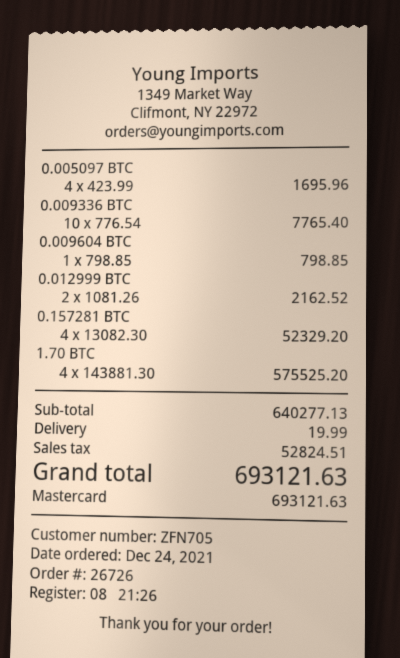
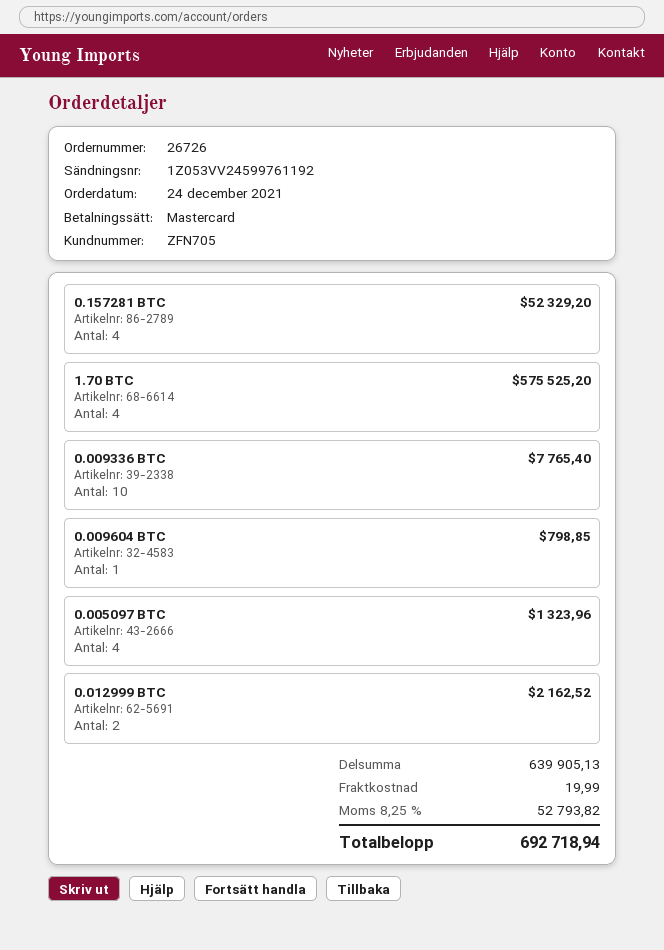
0.005097 BTC: 4 for 1695.96 -> 4 for 1323.96
subtotal: 640277.13 -> 639905.13
tax: 52824.51 -> 52793.82
total: 693121.63 -> 692718.94

